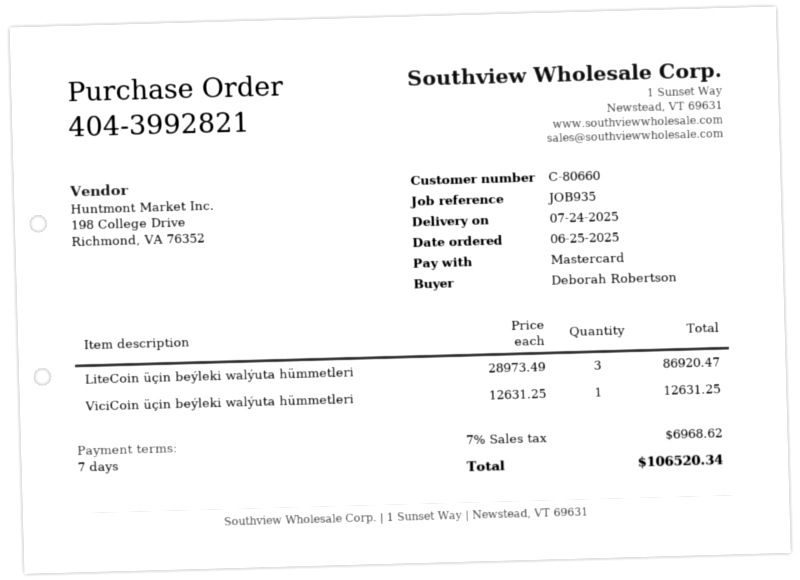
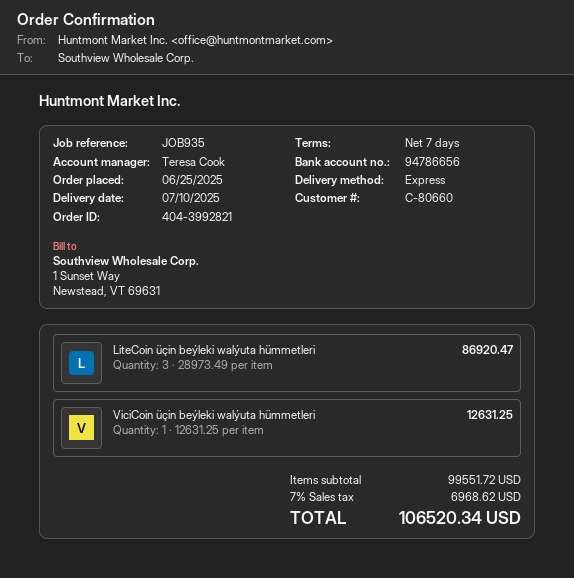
delivery date: 2025-07-24 -> 2025-07-10

